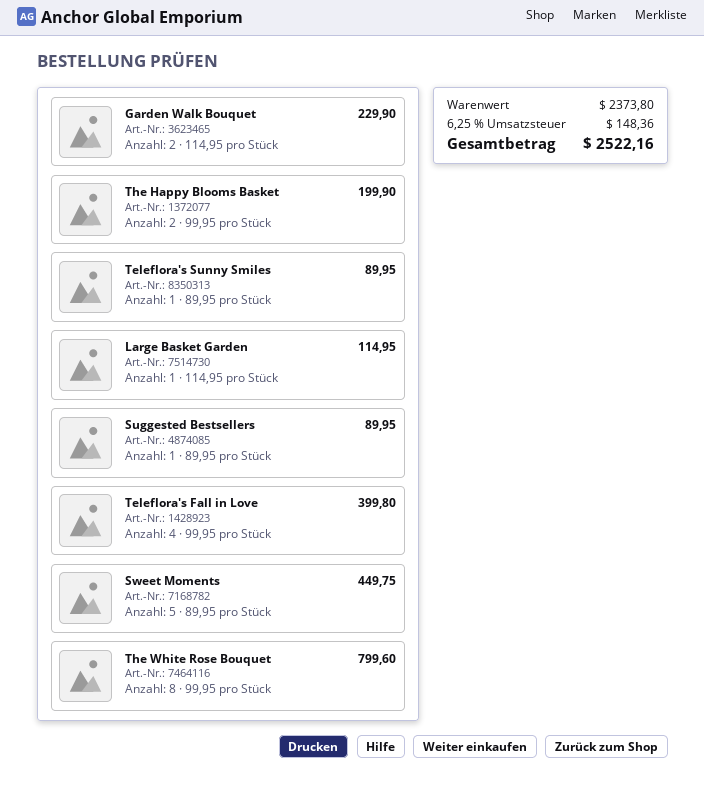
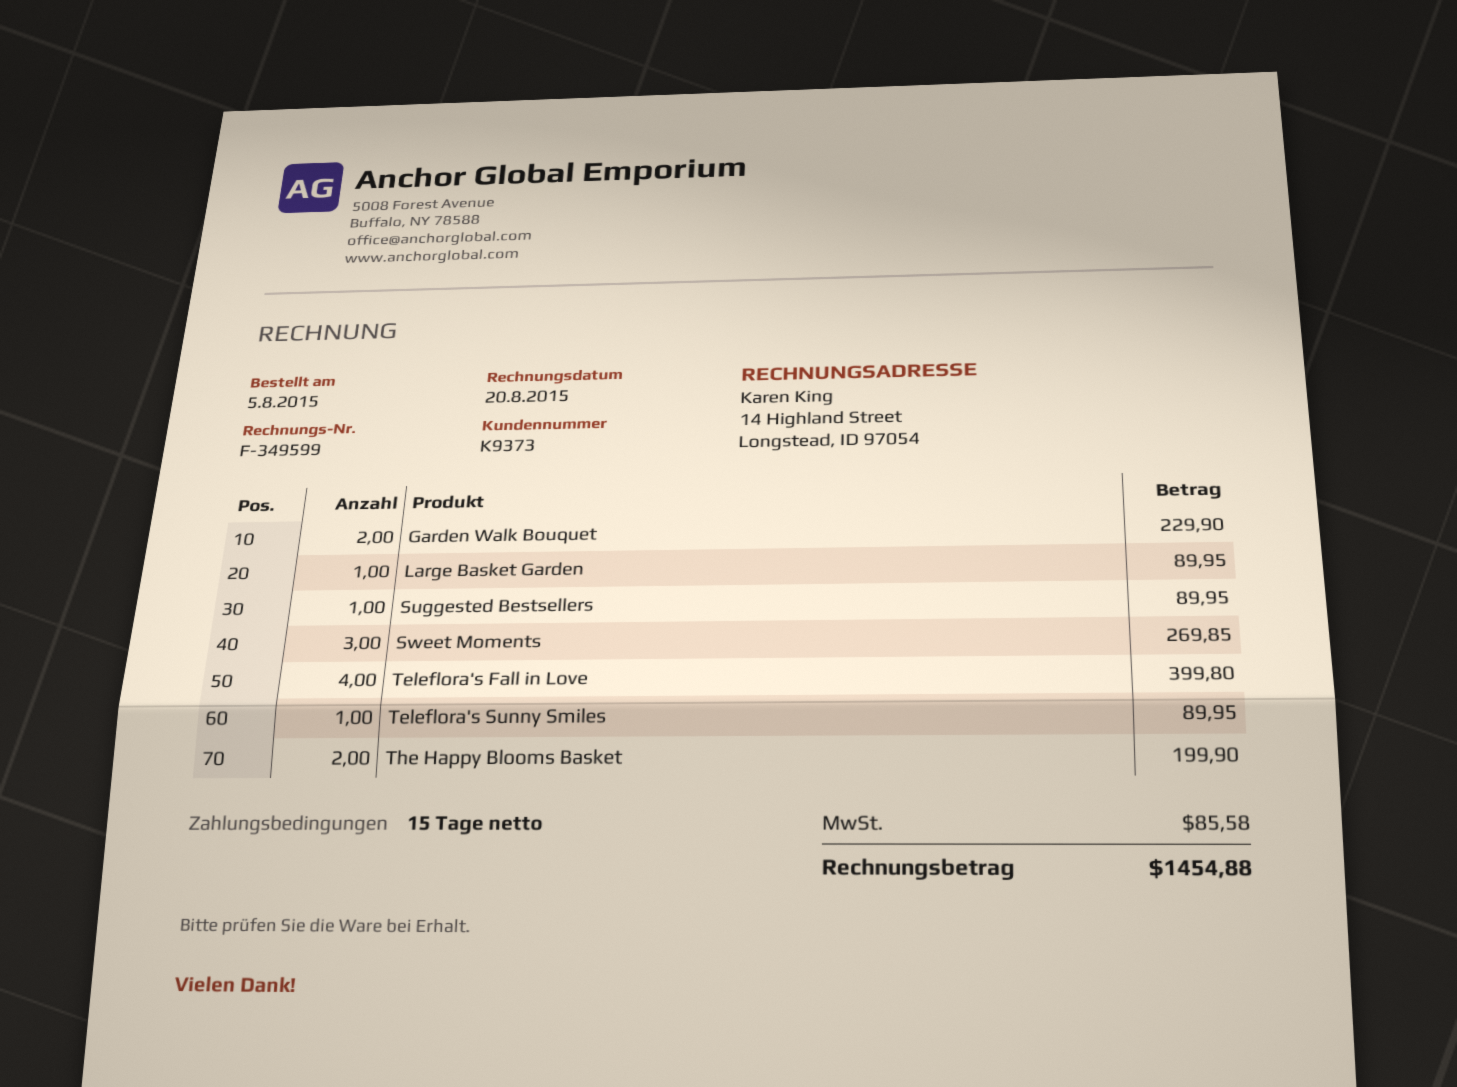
Large Basket Garden: 1 for 114.95 -> 1 for 89.95
Sweet Moments: 5 for 449.75 -> 3 for 269.85
The White Rose Bouquet: 8 for 799.60 -> none
tax: 148.36 -> 85.58
total: 2522.16 -> 1454.88

